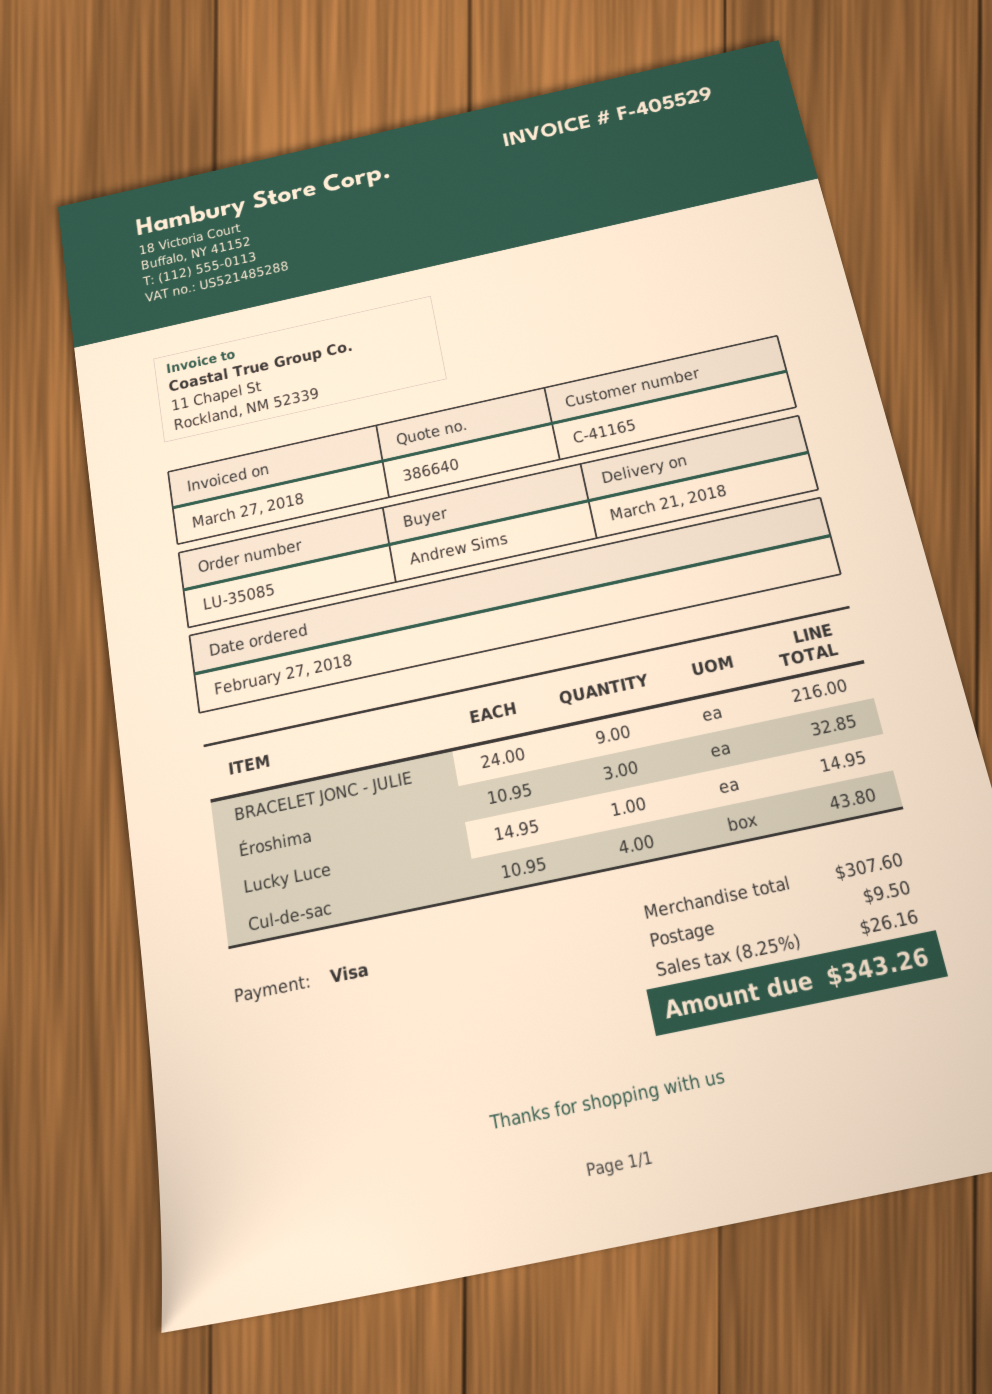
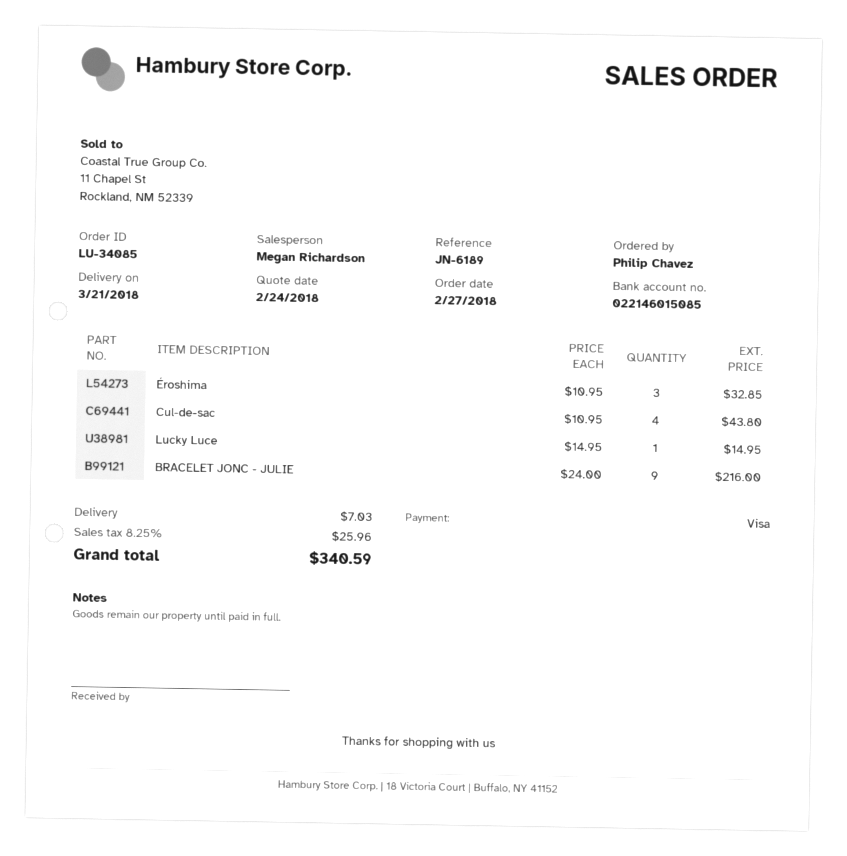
order number: LU-35085 -> LU-34085
ordered by: Andrew Sims -> Philip Chavez
shipping: 9.50 -> 7.03
tax: 8.25% = 26.16 -> 8.25% = 25.96
total: 343.26 -> 340.59

